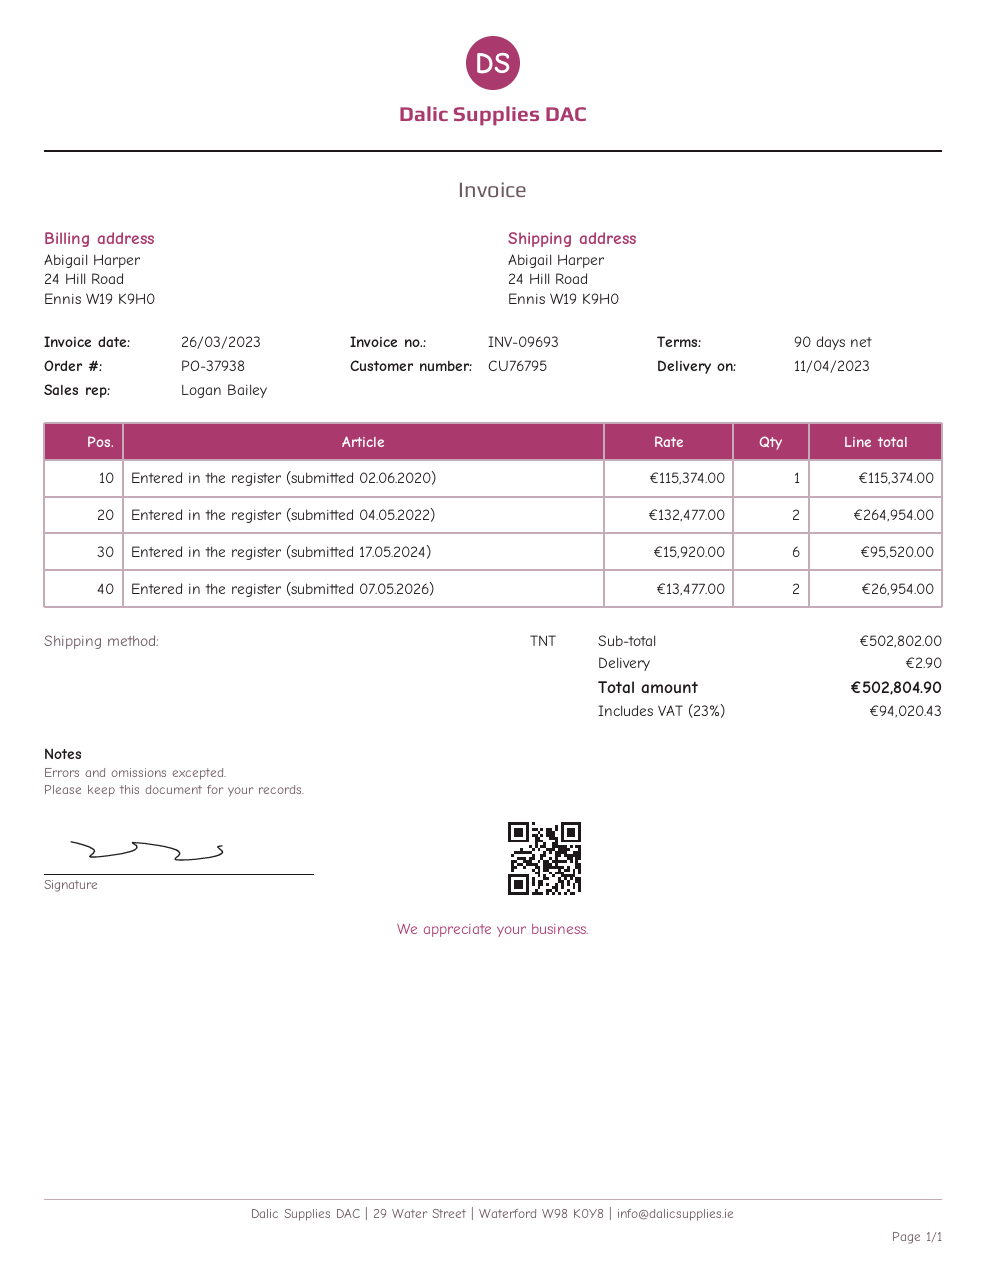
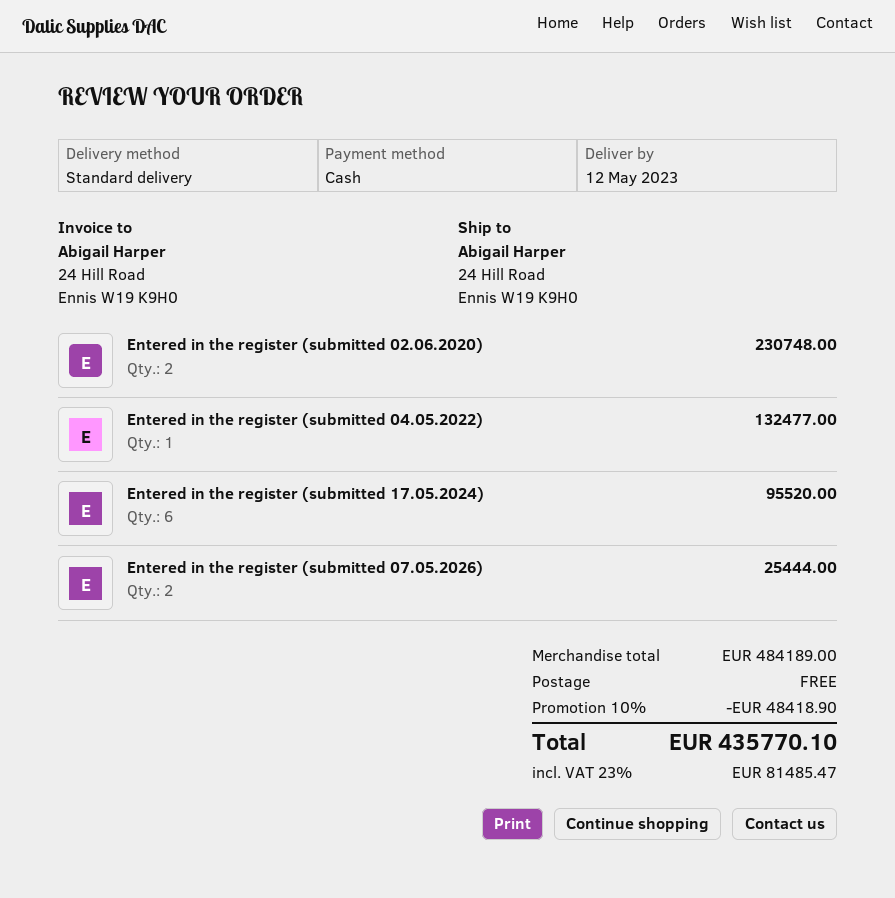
delivery date: 2023-04-11 -> 2023-05-12
shipping method: TNT -> standard
Entered in the register (submitted 02.06.2020): 1 for 115374.00 -> 2 for 230748.00
Entered in the register (submitted 04.05.2022): 2 for 264954.00 -> 1 for 132477.00
Entered in the register (submitted 07.05.2026): 2 for 26954.00 -> 2 for 25444.00
subtotal: 502802.00 -> 484189.00
discount: none -> 10% = 48418.90
shipping: 2.90 -> 0.00
tax: 23% = 94020.43 -> 23% = 81485.47
total: 502804.90 -> 435770.10

